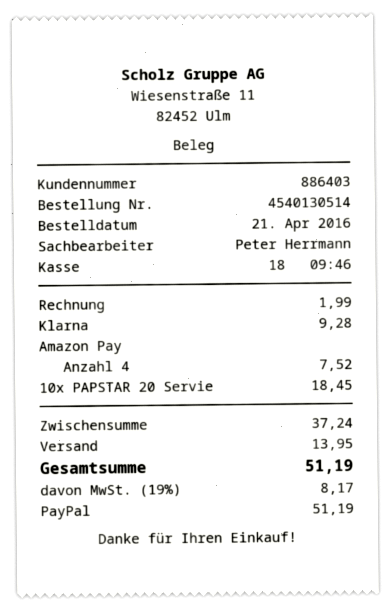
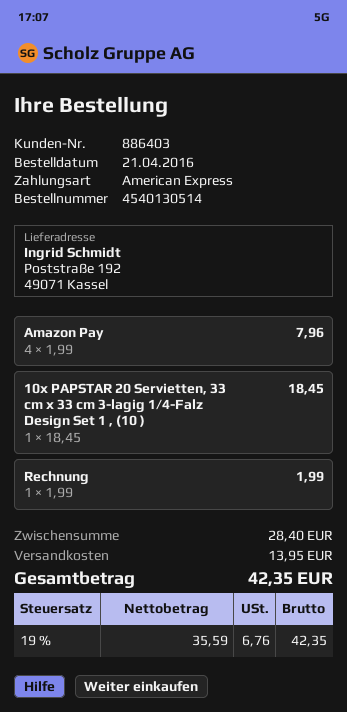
payment method: PayPal -> American Express
Klarna: 1 for 9.28 -> none
Amazon Pay: 4 for 7.52 -> 4 for 7.96
subtotal: 37.24 -> 28.40
tax: 19% = 8.17 -> 19% = 6.76
total: 51.19 -> 42.35

